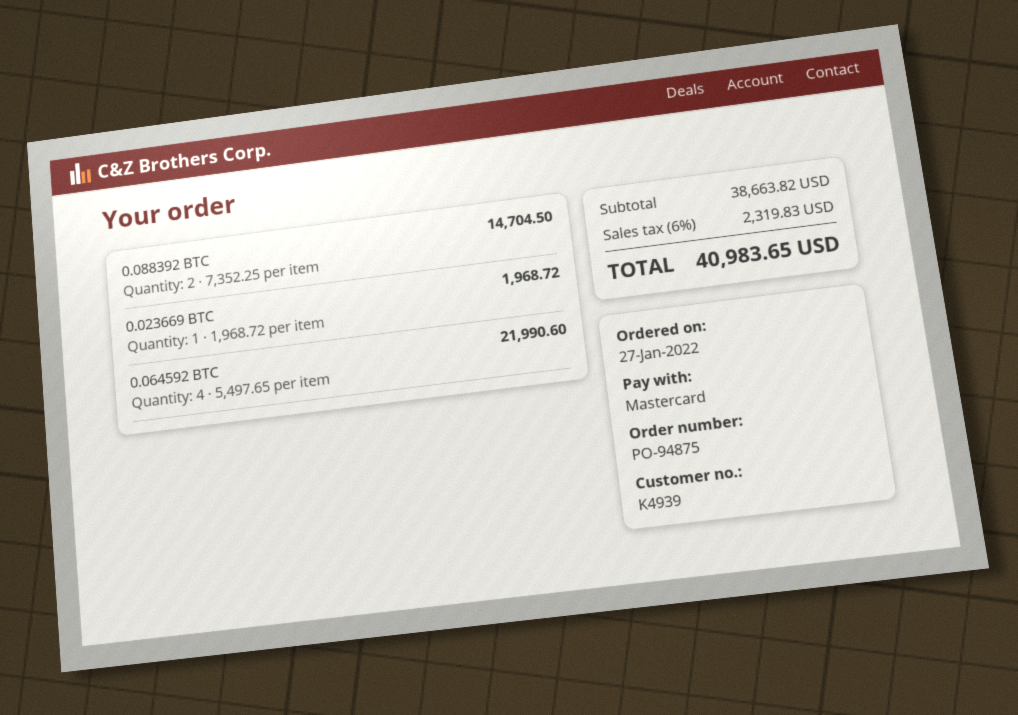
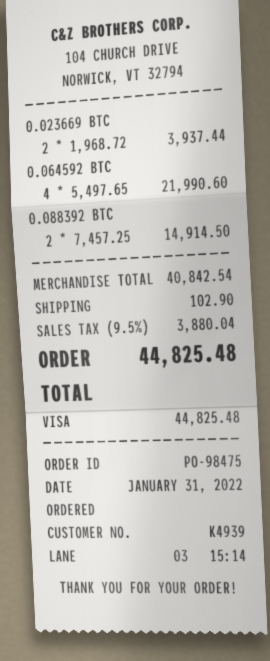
order number: PO-94875 -> PO-98475
order date: 2022-01-27 -> 2022-01-31
payment method: Mastercard -> Visa
0.088392 BTC: 2 x 7352.25 = 14704.50 -> 2 x 7457.25 = 14914.50
0.023669 BTC: 1 x 1968.72 = 1968.72 -> 2 x 1968.72 = 3937.44
subtotal: 38663.82 -> 40842.54
shipping: none -> 102.90
tax: 6% = 2319.83 -> 9.5% = 3880.04
total: 40983.65 -> 44825.48

